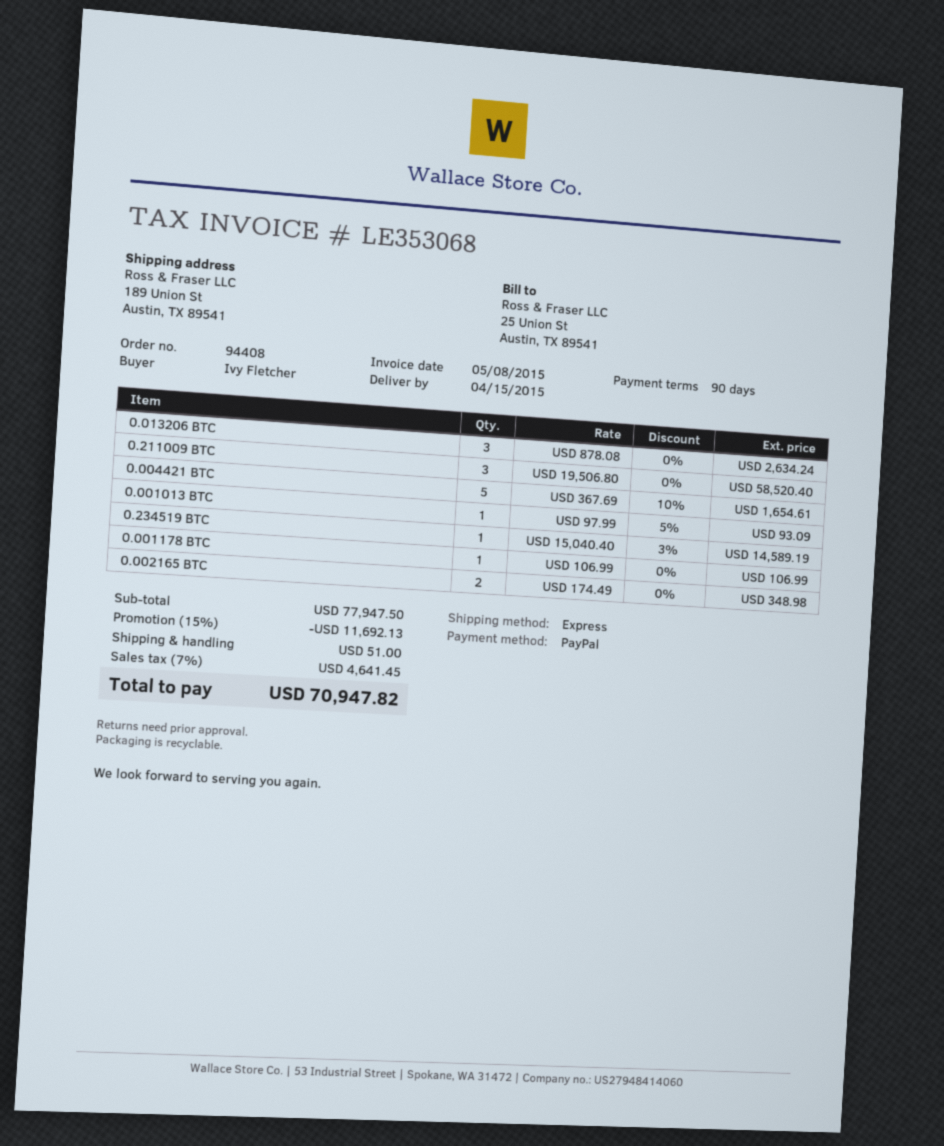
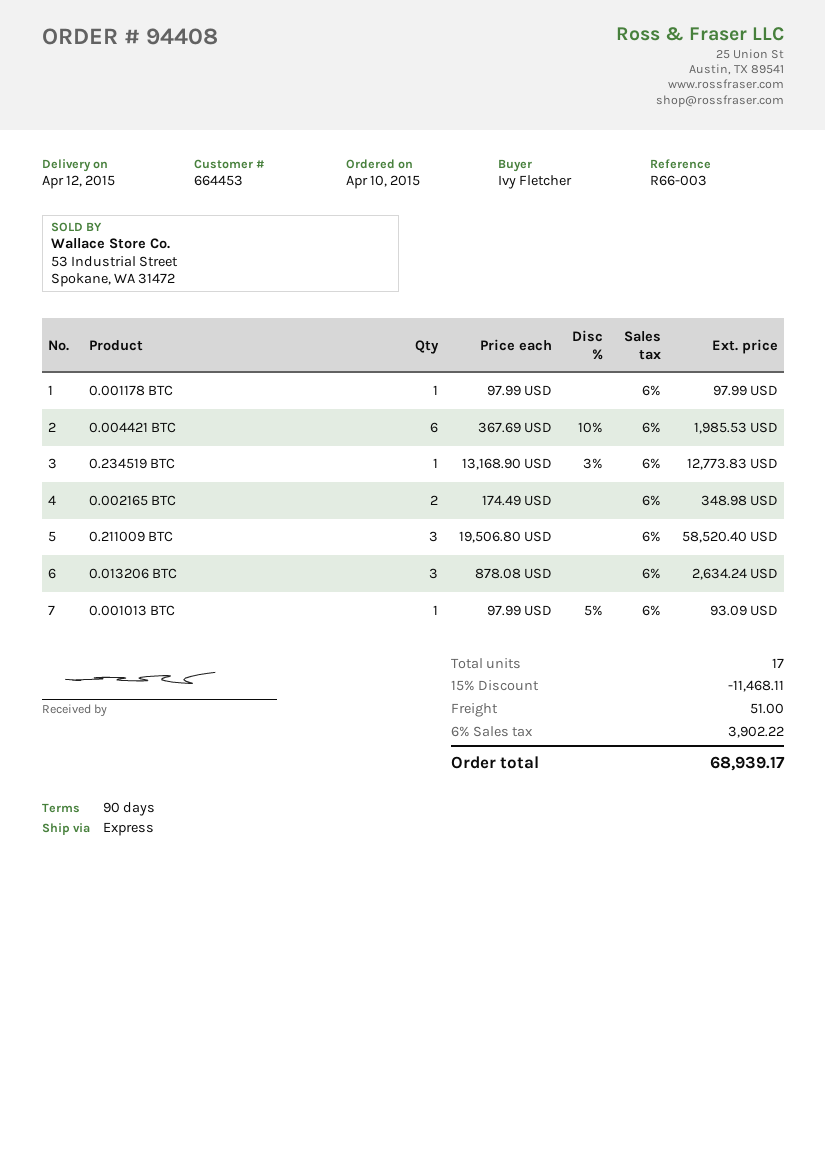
delivery date: 2015-04-15 -> 2015-04-12
0.004421 BTC: 5 x 367.69 - 10% = 1654.61 -> 6 x 367.69 - 10% = 1985.53
0.234519 BTC: 1 x 15040.40 - 3% = 14589.19 -> 1 x 13168.90 - 3% = 12773.83
0.001178 BTC: 1 x 106.99 = 106.99 -> 1 x 97.99 = 97.99
discount: 15% = 11692.13 -> 15% = 11468.11
tax: 7% = 4641.45 -> 6% = 3902.22
total: 70947.82 -> 68939.17

